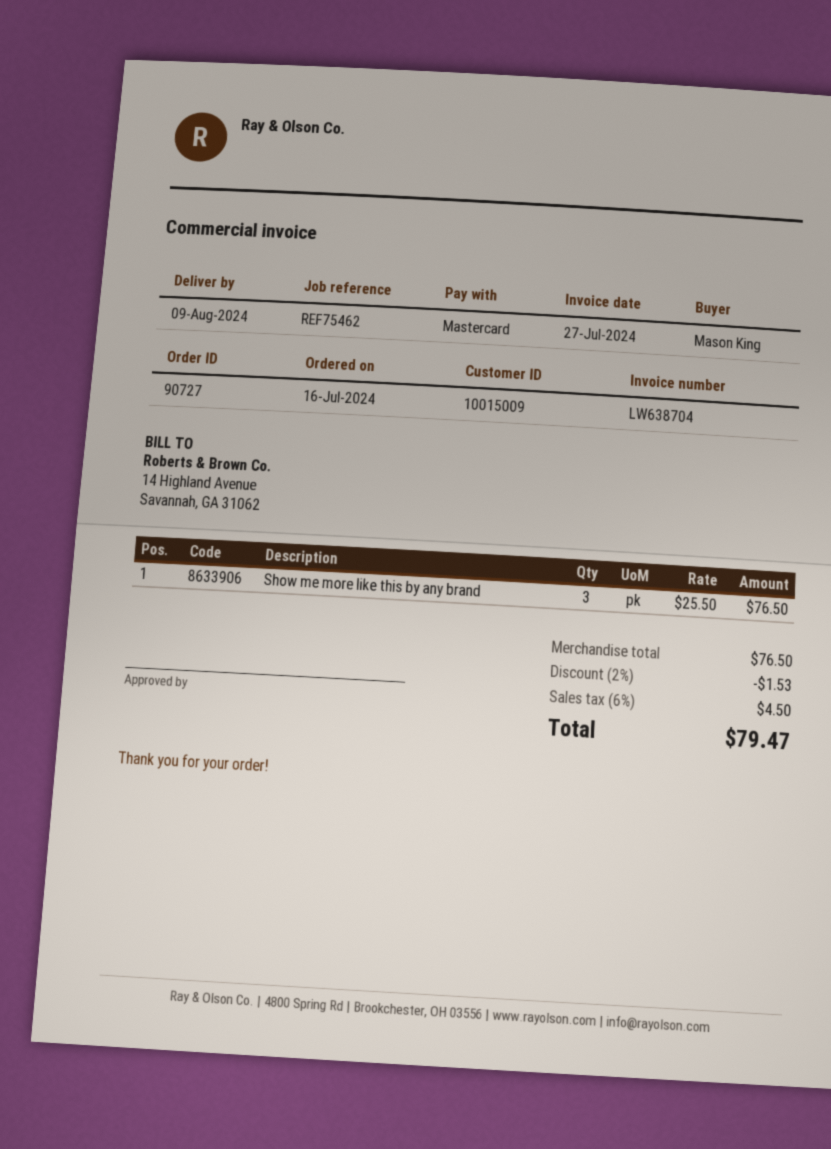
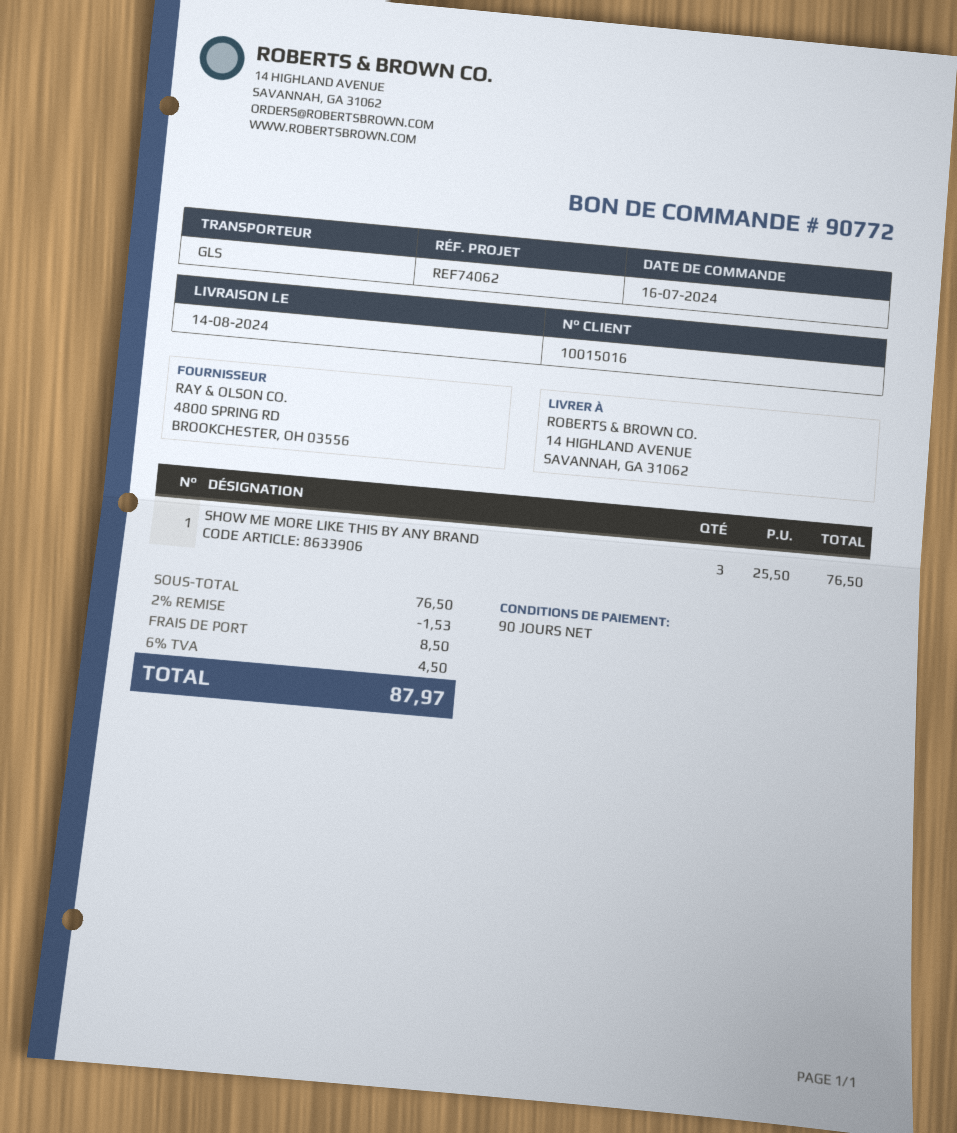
order number: 90727 -> 90772
delivery date: 2024-08-09 -> 2024-08-14
customer number: 10015009 -> 10015016
reference: REF75462 -> REF74062
shipping: none -> 8.50
total: 79.47 -> 87.97

